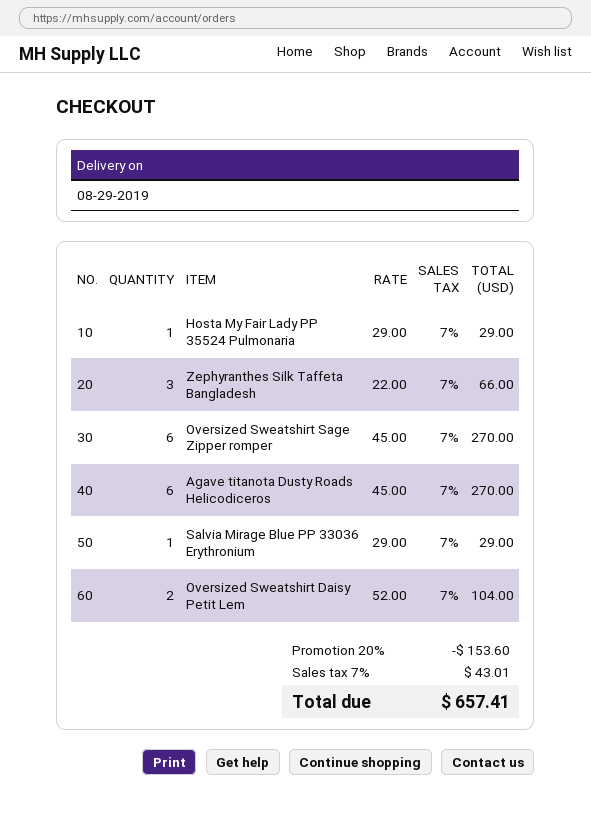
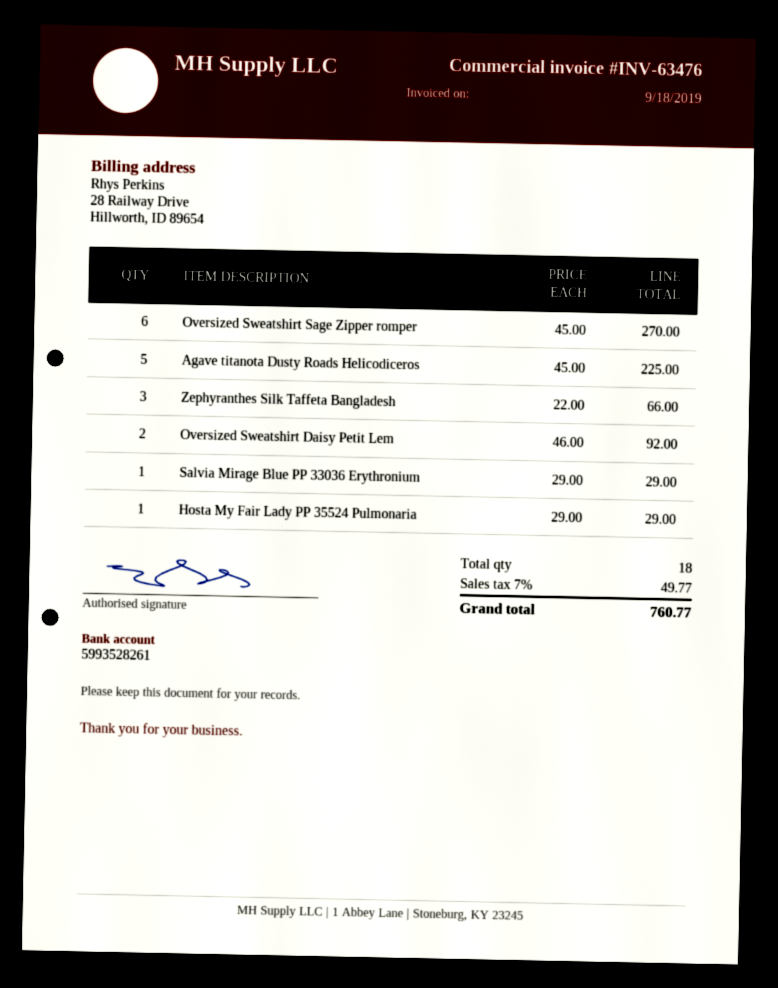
Agave titanota Dusty Roads Helicodiceros: 6 x 45.00 = 270.00 -> 5 x 45.00 = 225.00
Oversized Sweatshirt Daisy Petit Lem: 2 x 52.00 = 104.00 -> 2 x 46.00 = 92.00
discount: 20% = 153.60 -> none
tax: 7% = 43.01 -> 7% = 49.77
total: 657.41 -> 760.77

